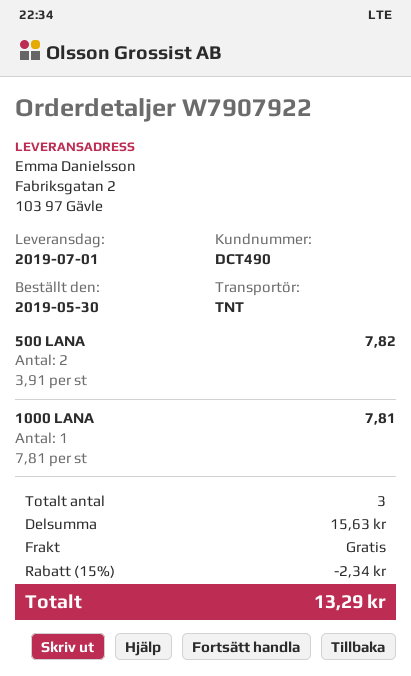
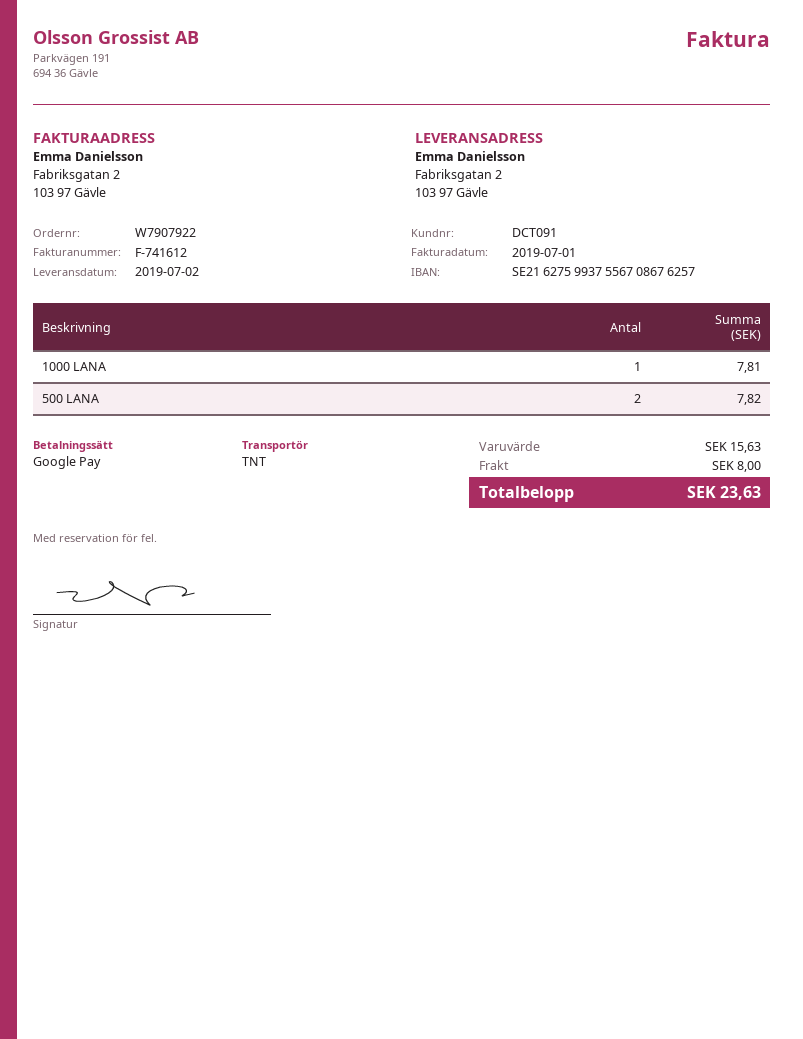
delivery date: 2019-07-01 -> 2019-07-02
customer number: DCT490 -> DCT091
discount: 15% = 2.34 -> none
shipping: 0.00 -> 8.00
total: 13.29 -> 23.63

